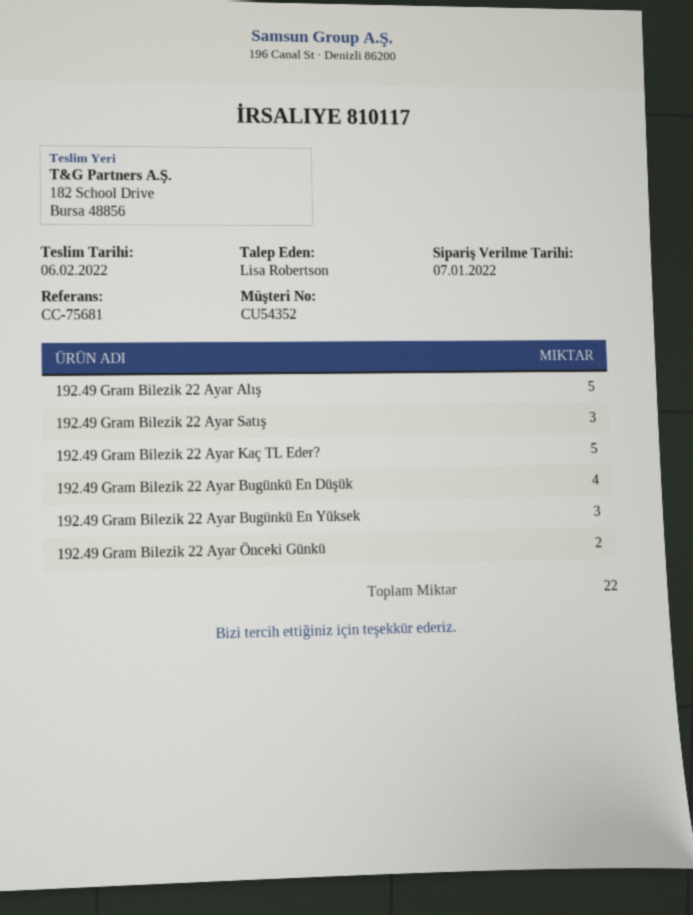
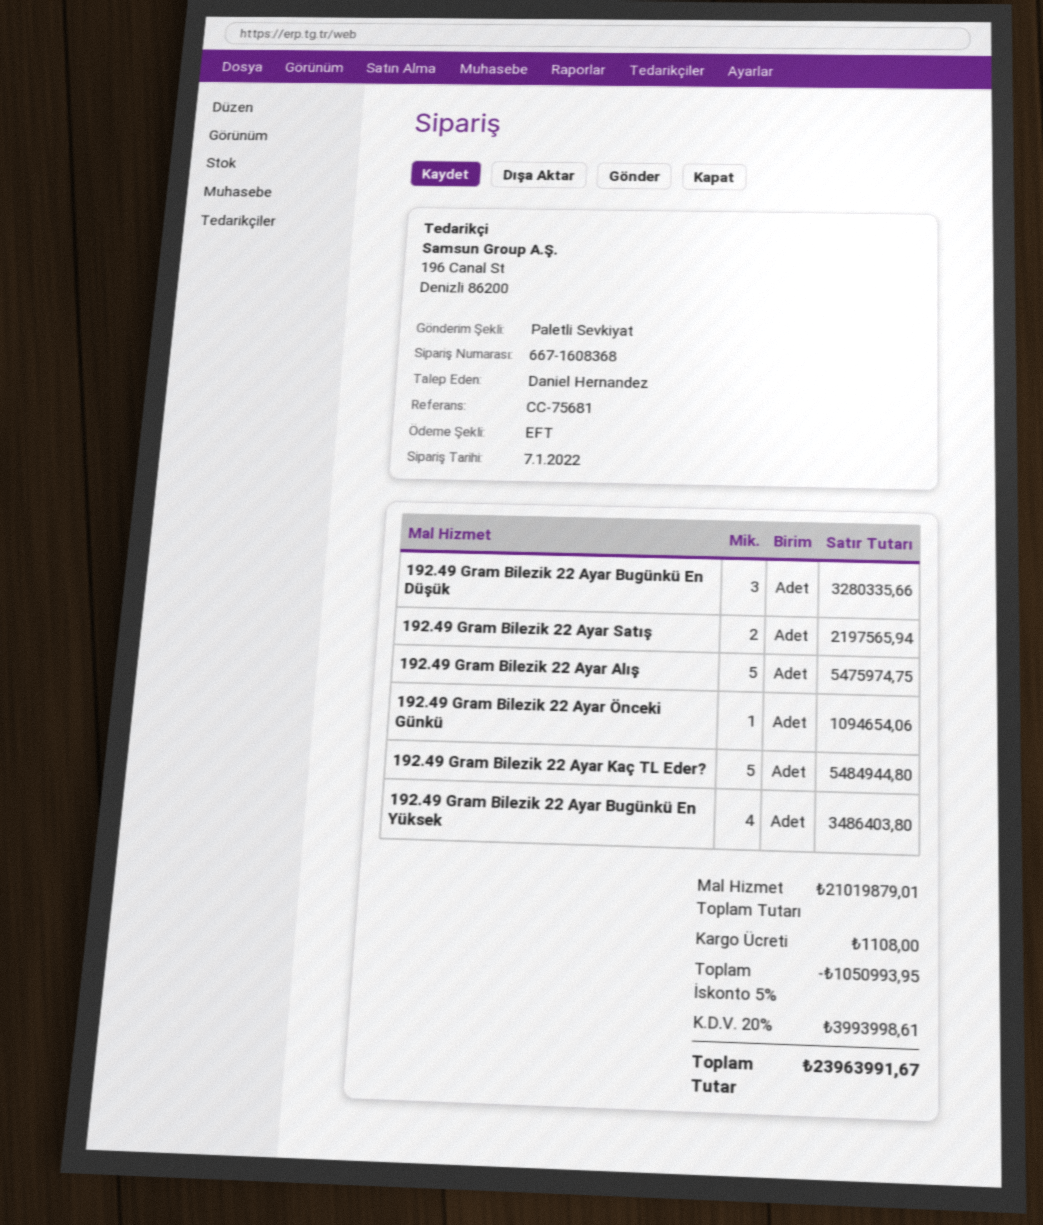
ordered by: Lisa Robertson -> Daniel Hernandez
192.49 Gram Bilezik 22 Ayar Satış: 3 -> 2
192.49 Gram Bilezik 22 Ayar Bugünkü En Düşük: 4 -> 3
192.49 Gram Bilezik 22 Ayar Bugünkü En Yüksek: 3 -> 4
192.49 Gram Bilezik 22 Ayar Önceki Günkü: 2 -> 1

